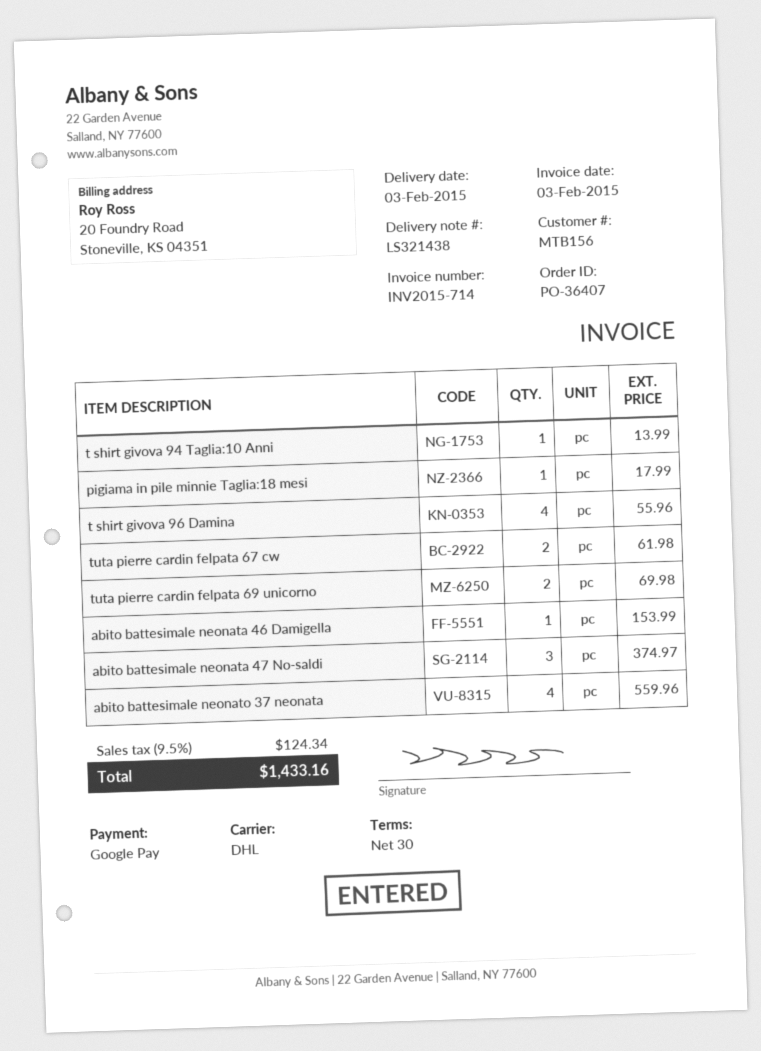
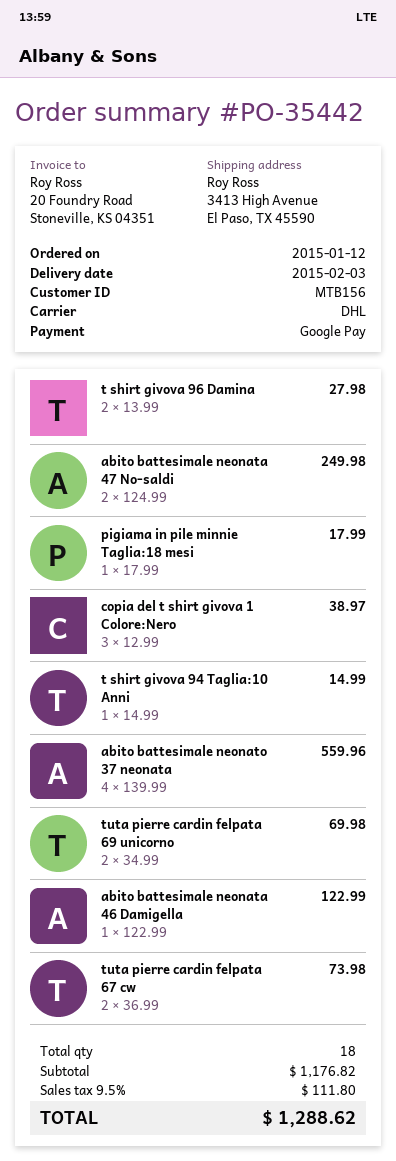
order number: PO-36407 -> PO-35442
t shirt givova 94 Taglia:10 Anni: 1 for 13.99 -> 1 for 14.99
t shirt givova 96 Damina: 4 for 55.96 -> 2 for 27.98
tuta pierre cardin felpata 67 cw: 2 for 61.98 -> 2 for 73.98
abito battesimale neonata 46 Damigella: 1 for 153.99 -> 1 for 122.99
abito battesimale neonata 47 No-saldi: 3 for 374.97 -> 2 for 249.98
copia del t shirt givova 1 Colore:Nero: none -> 3 for 38.97
tax: 9.5% = 124.34 -> 9.5% = 111.80
total: 1433.16 -> 1288.62

